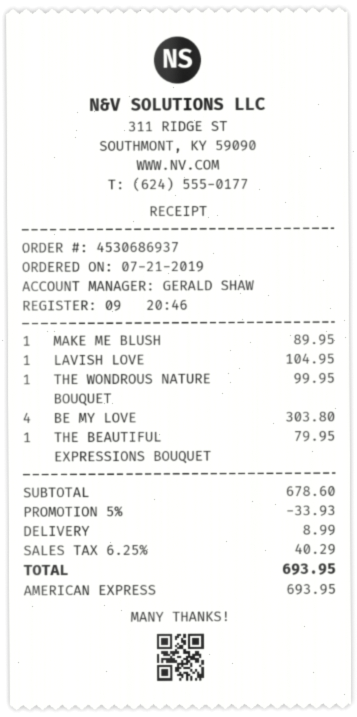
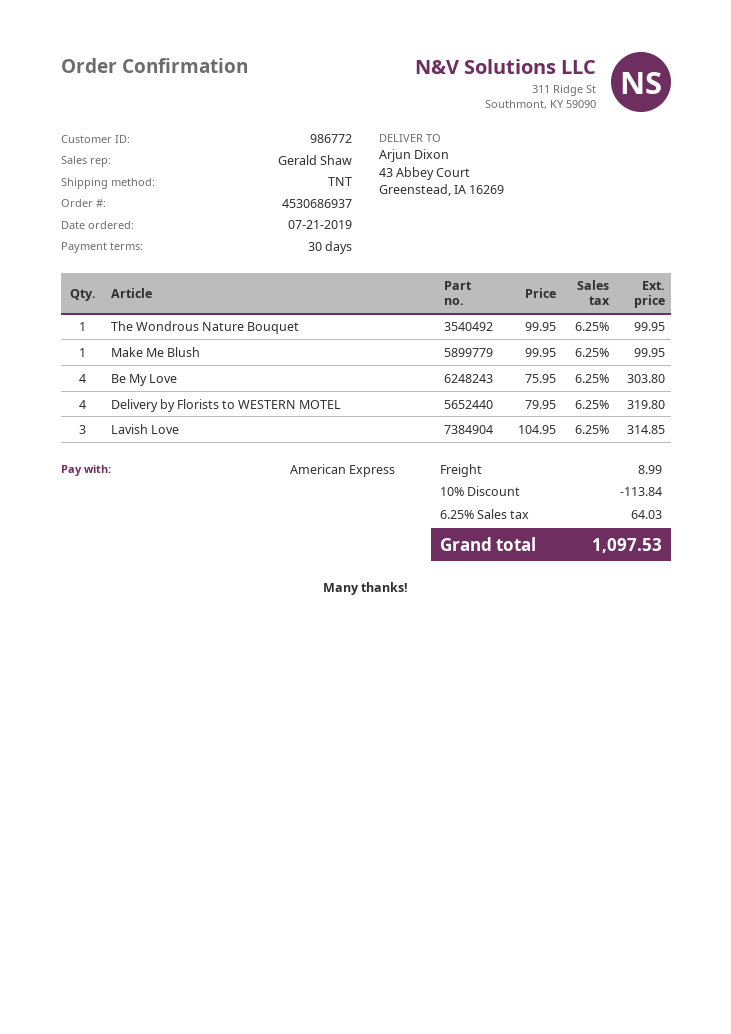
MAKE ME BLUSH: 1 for 89.95 -> 1 for 99.95
LAVISH LOVE: 1 for 104.95 -> 3 for 314.85
THE BEAUTIFUL EXPRESSIONS BOUQUET: 1 for 79.95 -> none
Delivery by Florists to WESTERN MOTEL: none -> 4 for 319.80
discount: 5% = 33.93 -> 10% = 113.84
tax: 6.25% = 40.29 -> 6.25% = 64.03
total: 693.95 -> 1097.53

